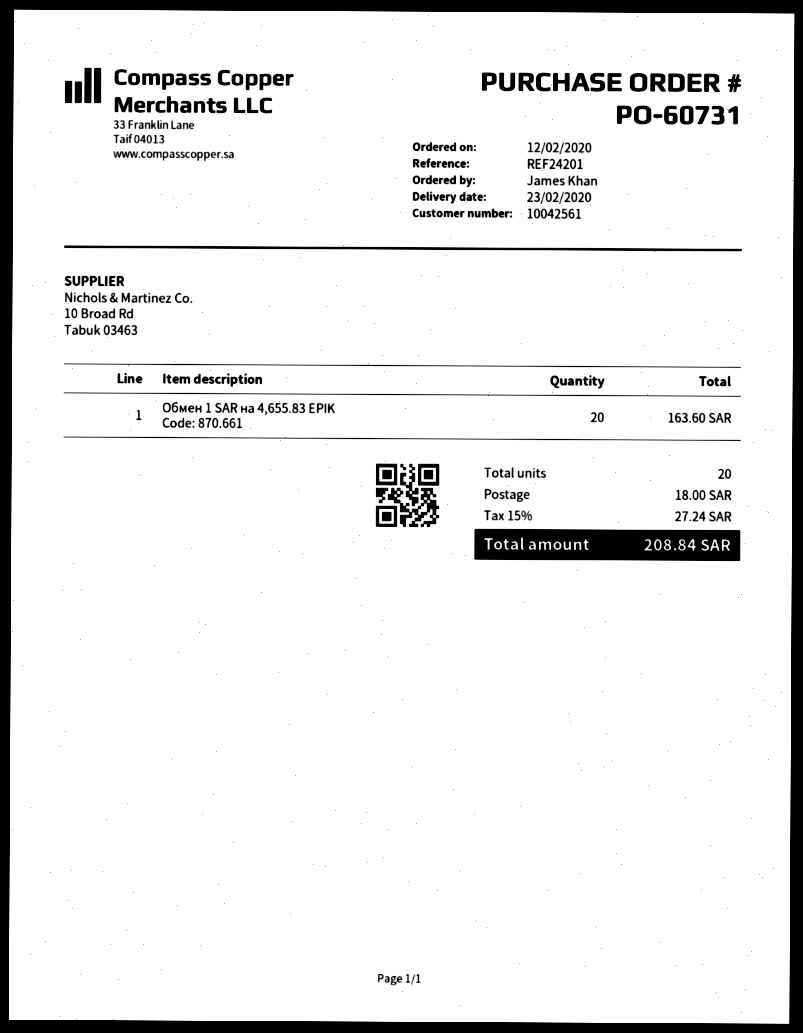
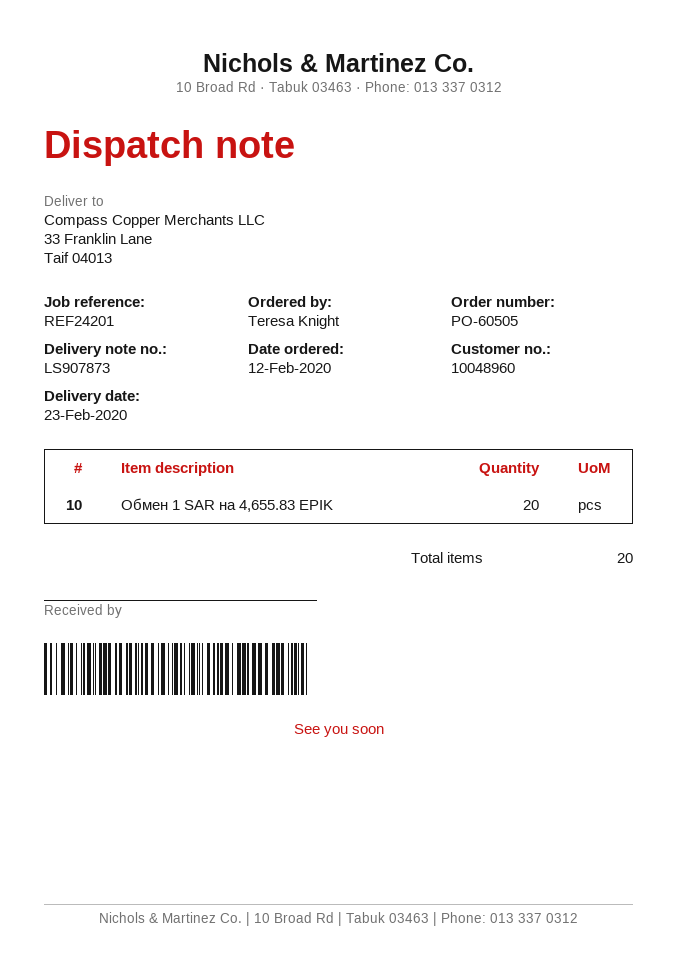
order number: PO-60731 -> PO-60505
customer number: 10042561 -> 10048960
ordered by: James Khan -> Teresa Knight

